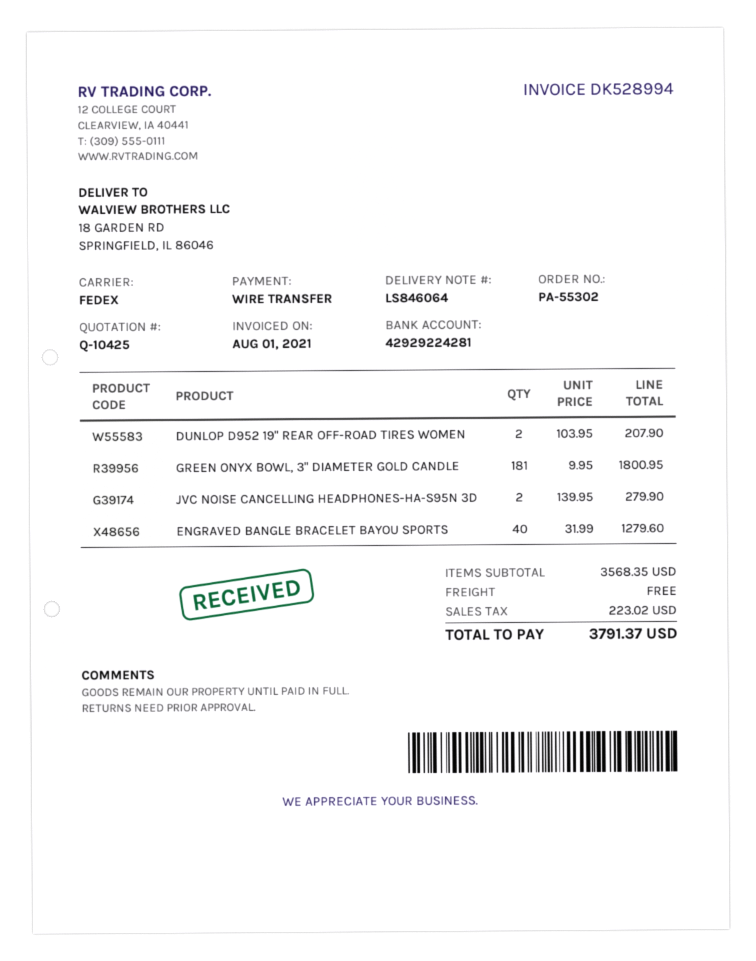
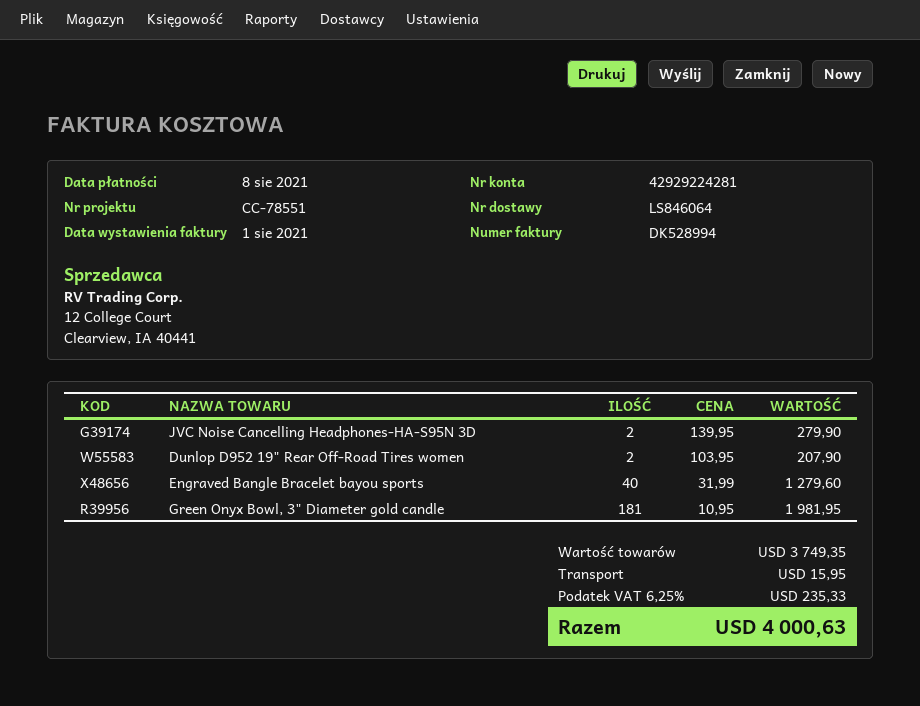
GREEN ONYX BOWL, 3" DIAMETER GOLD CANDLE: 181 x 9.95 = 1800.95 -> 181 x 10.95 = 1981.95
subtotal: 3568.35 -> 3749.35
shipping: 0.00 -> 15.95
tax: 223.02 -> 235.33
total: 3791.37 -> 4000.63

